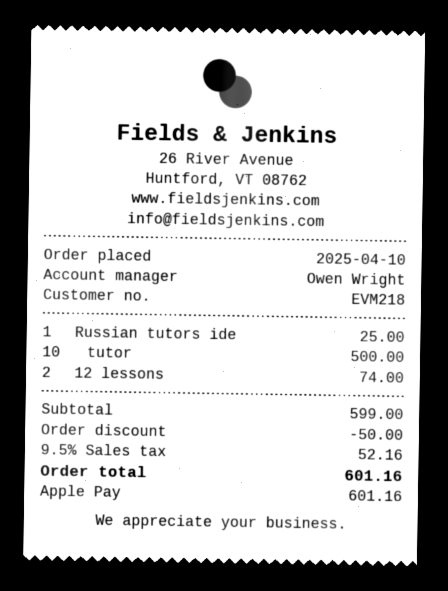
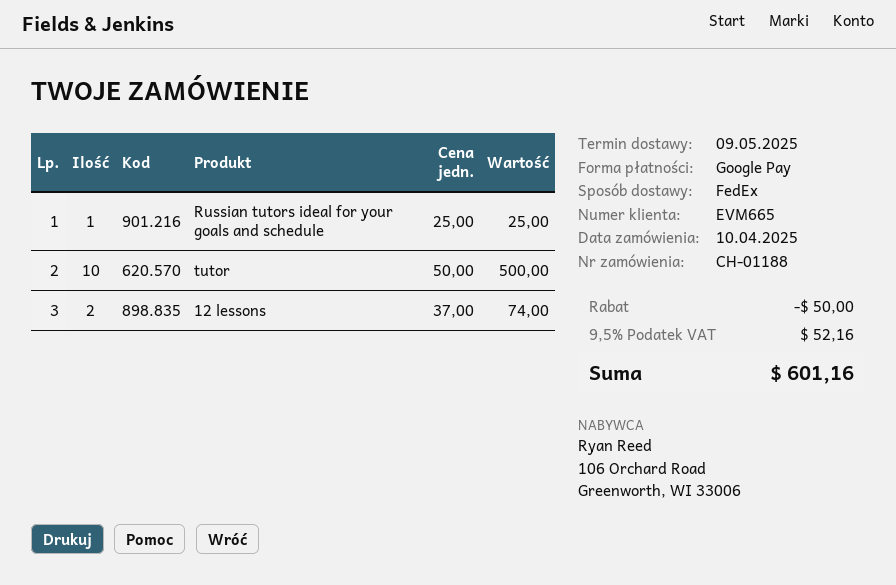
customer number: EVM218 -> EVM665
payment method: Apple Pay -> Google Pay

